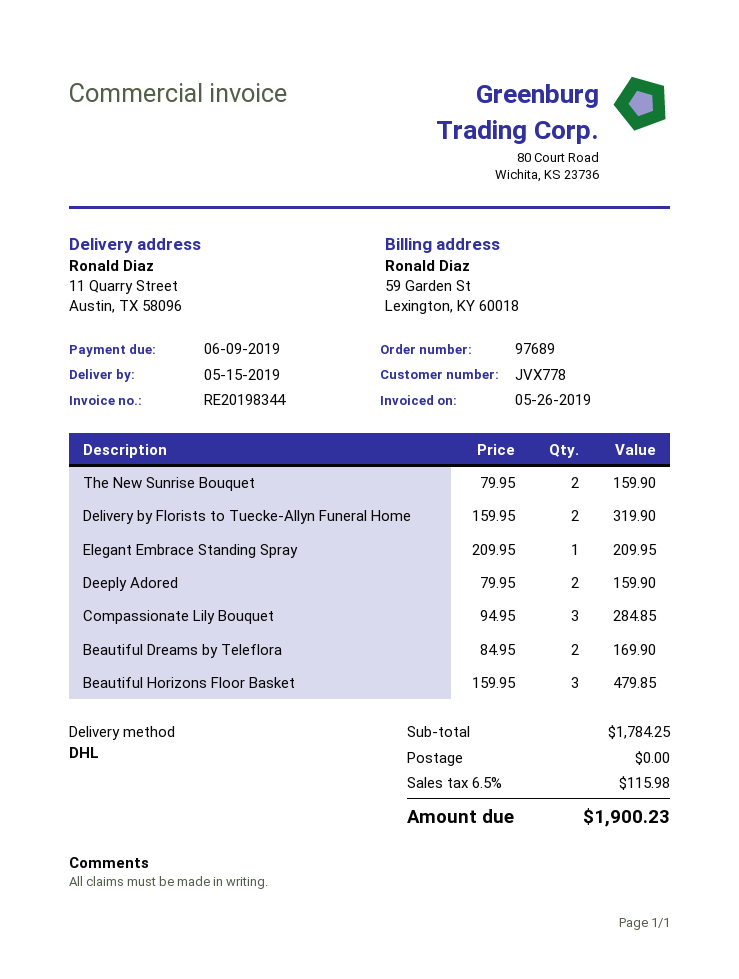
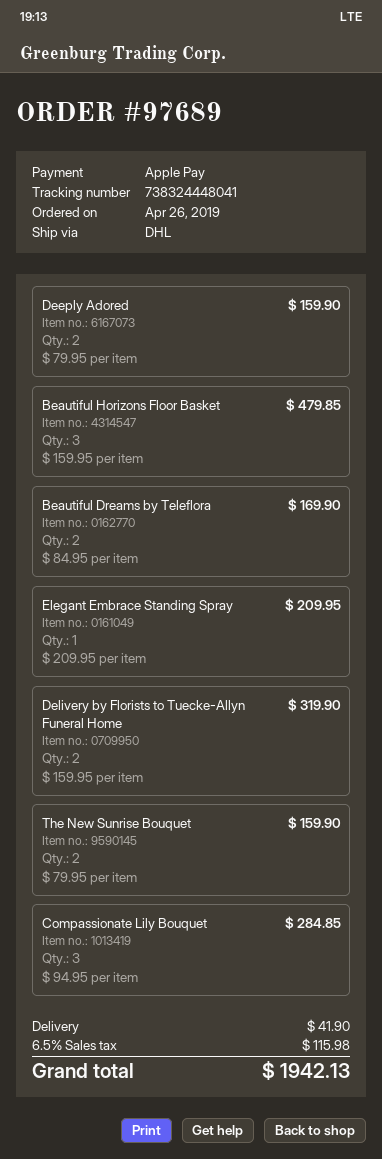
shipping: 0.00 -> 41.90
total: 1900.23 -> 1942.13

